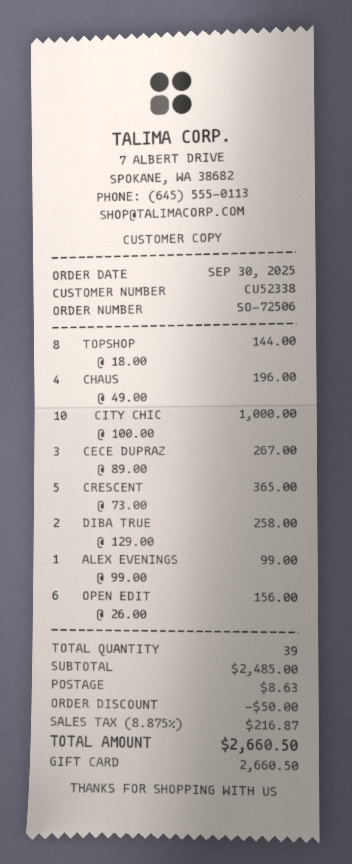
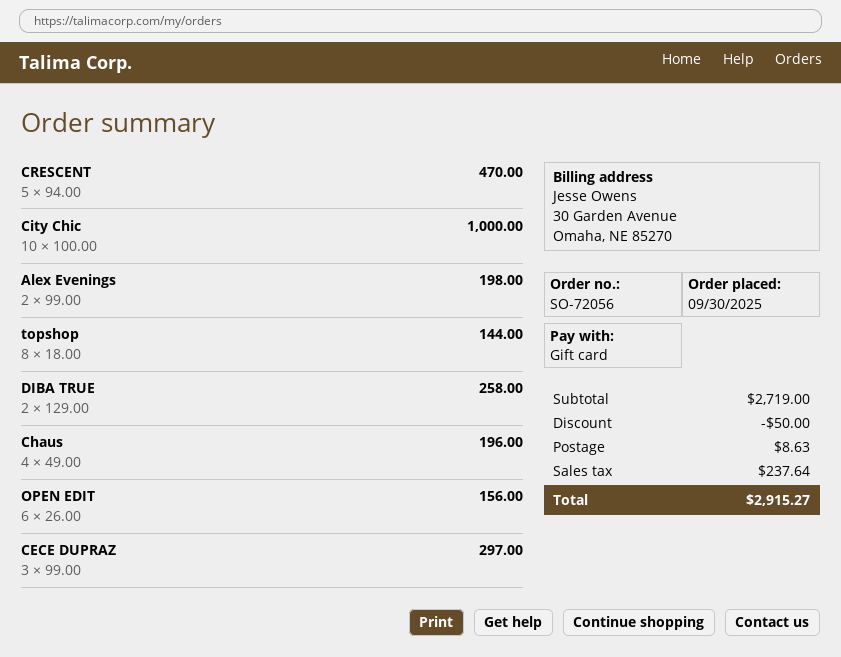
order number: SO-72506 -> SO-72056
CECE DUPRAZ: 3 x 89.00 = 267.00 -> 3 x 99.00 = 297.00
CRESCENT: 5 x 73.00 = 365.00 -> 5 x 94.00 = 470.00
ALEX EVENINGS: 1 x 99.00 = 99.00 -> 2 x 99.00 = 198.00
subtotal: 2485.00 -> 2719.00
tax: 216.87 -> 237.64
total: 2660.50 -> 2915.27

